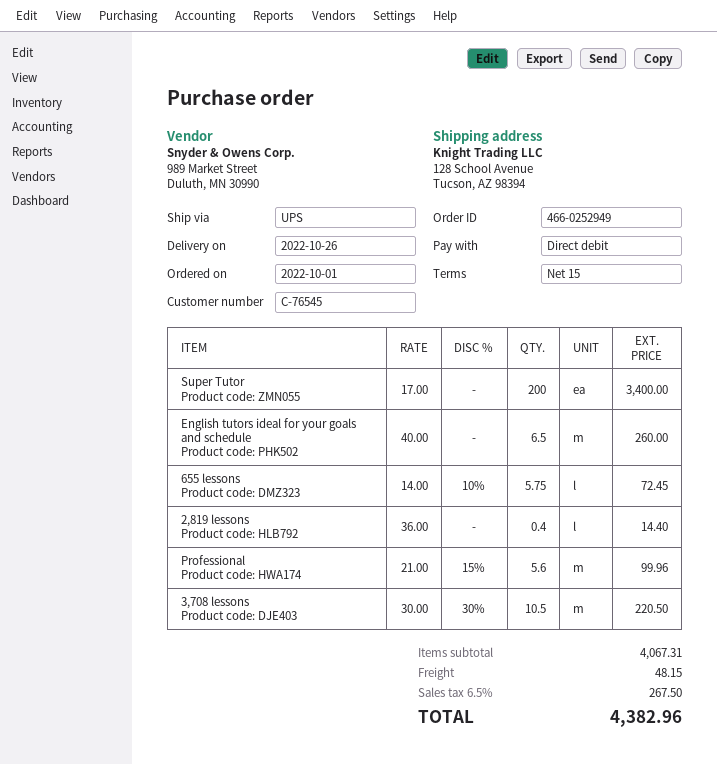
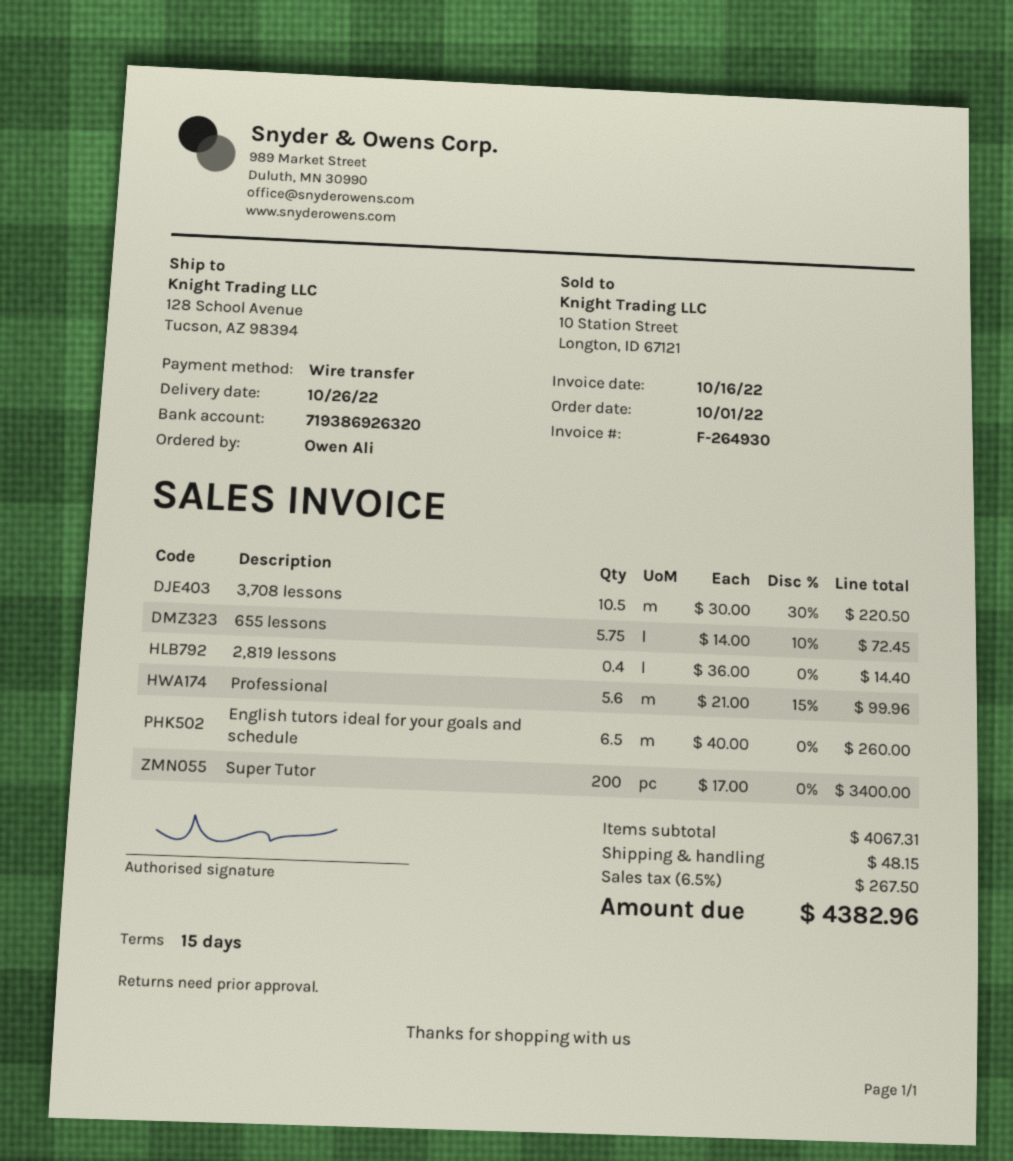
payment method: direct debit -> bank transfer

